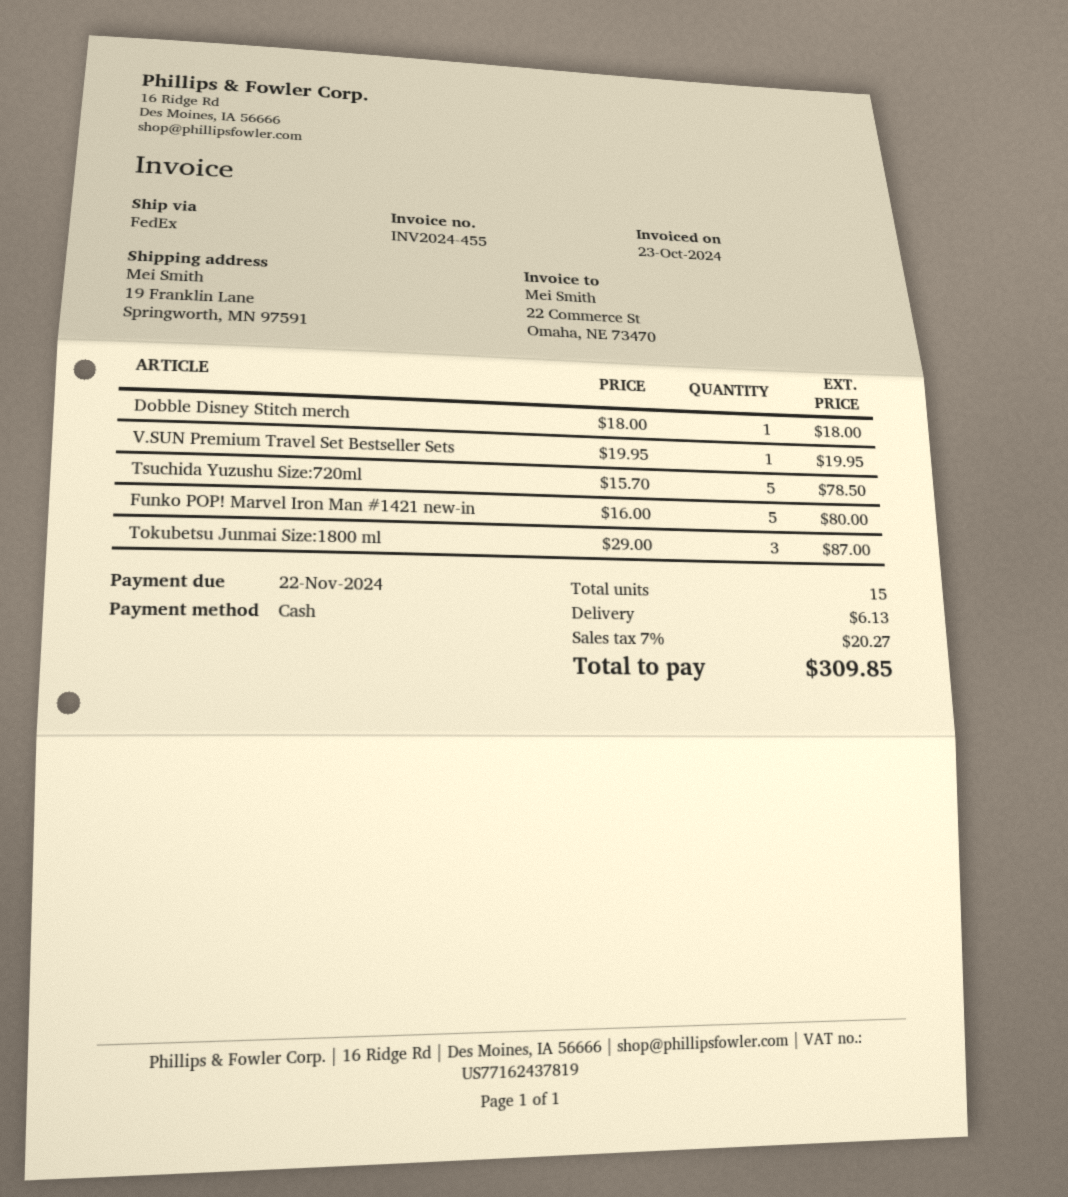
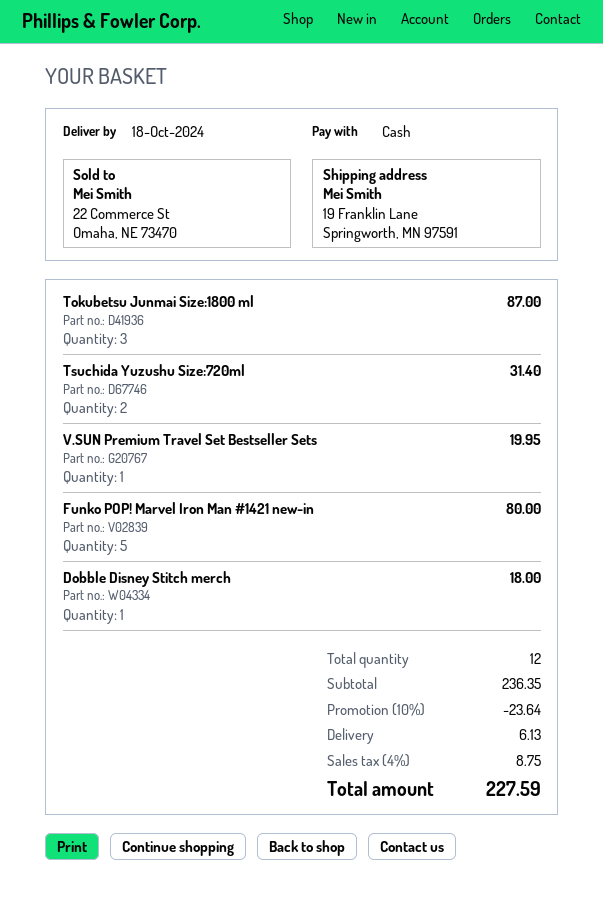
Tsuchida Yuzushu Size:720ml: 5 for 78.50 -> 2 for 31.40
total quantity: 15 -> 12
discount: none -> 10% = 23.64
tax: 7% = 20.27 -> 4% = 8.75
total: 309.85 -> 227.59

